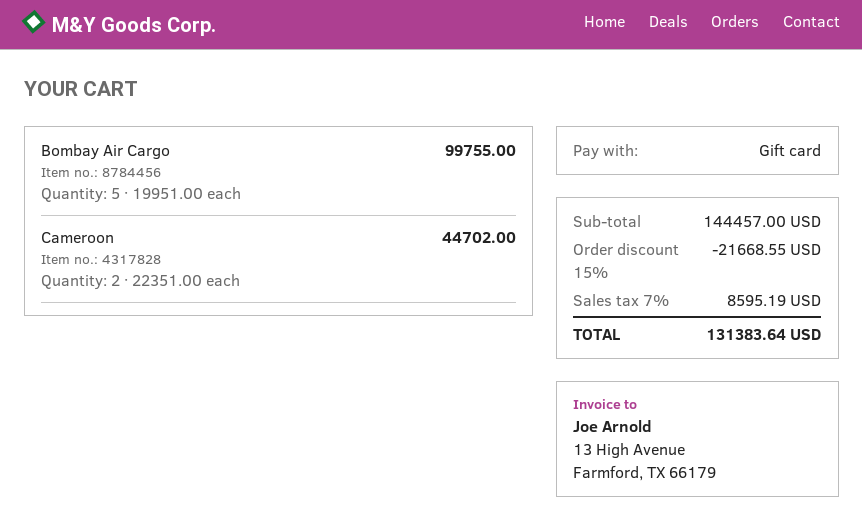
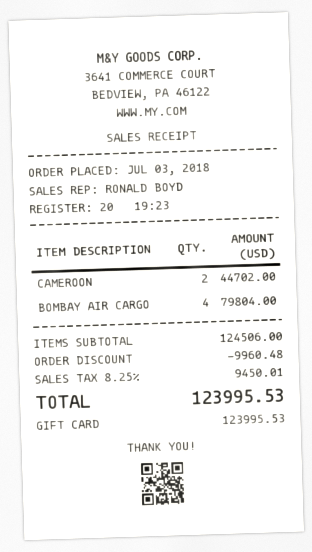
Bombay Air Cargo: 5 for 99755.00 -> 4 for 79804.00
subtotal: 144457.00 -> 124506.00
discount: 21668.55 -> 9960.48
tax: 7% = 8595.19 -> 8.25% = 9450.01
total: 131383.64 -> 123995.53

